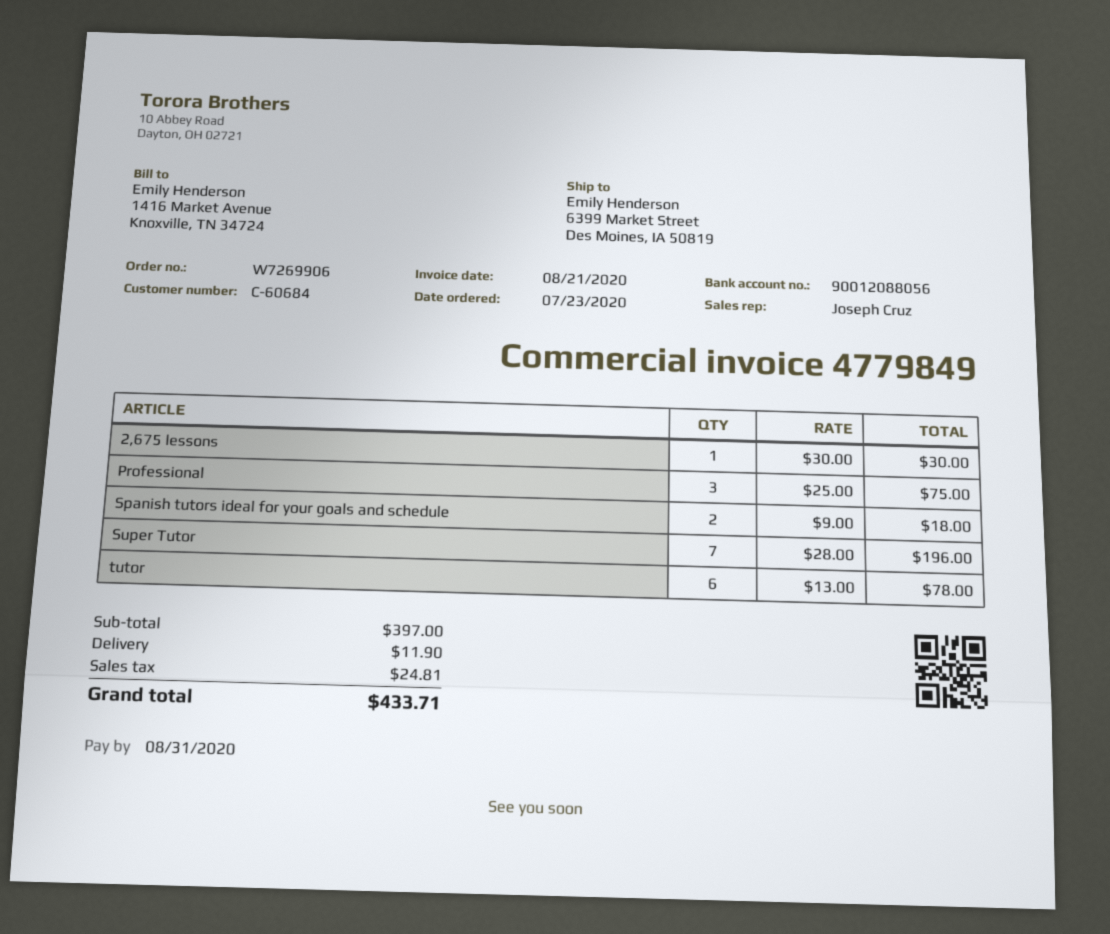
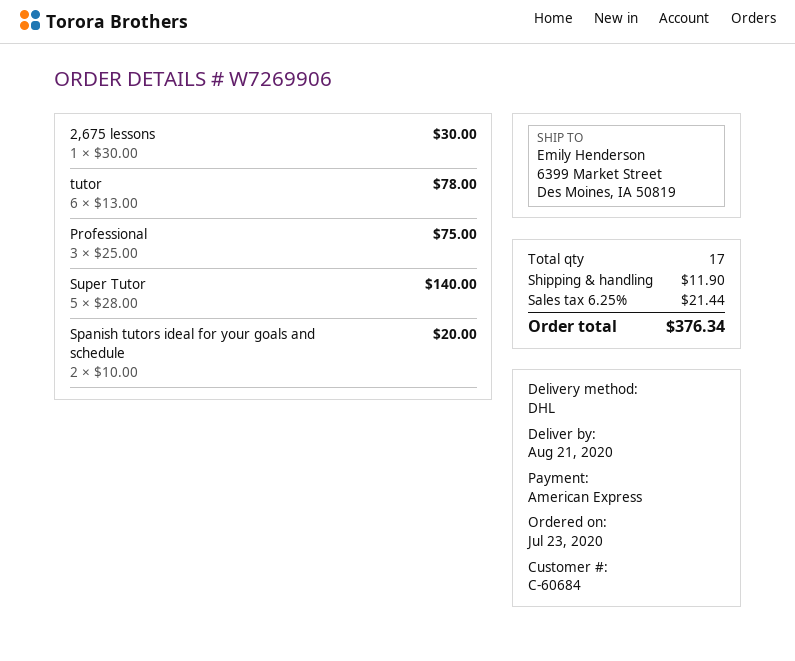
Spanish tutors ideal for your goals and schedule: 2 x 9.00 = 18.00 -> 2 x 10.00 = 20.00
Super Tutor: 7 x 28.00 = 196.00 -> 5 x 28.00 = 140.00
tax: 24.81 -> 21.44
total: 433.71 -> 376.34

